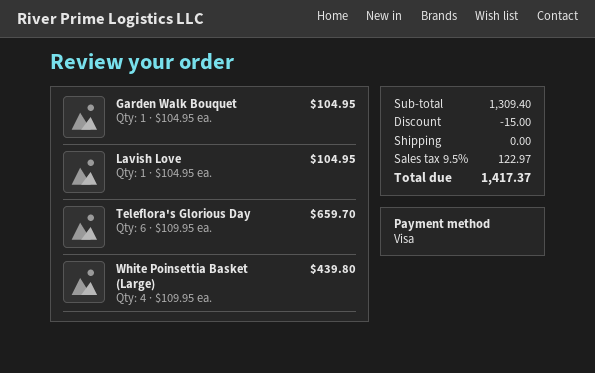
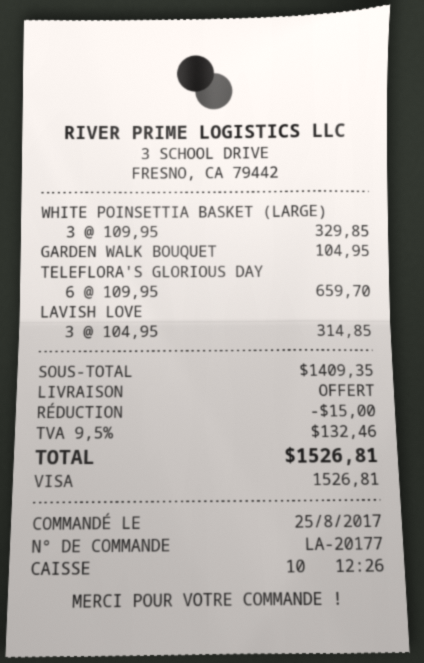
Lavish Love: 1 x 104.95 = 104.95 -> 3 x 104.95 = 314.85
White Poinsettia Basket (Large): 4 x 109.95 = 439.80 -> 3 x 109.95 = 329.85
subtotal: 1309.40 -> 1409.35
tax: 9.5% = 122.97 -> 9.5% = 132.46
total: 1417.37 -> 1526.81

